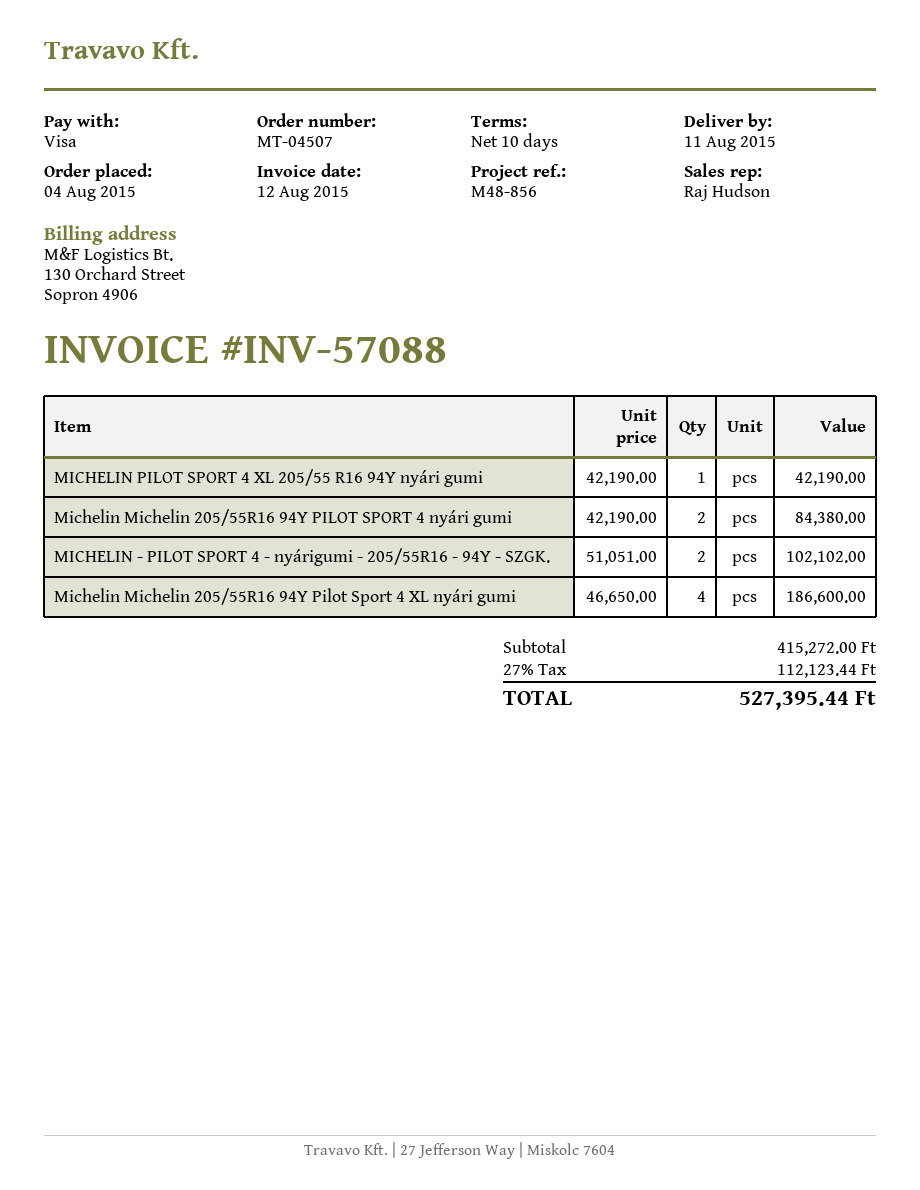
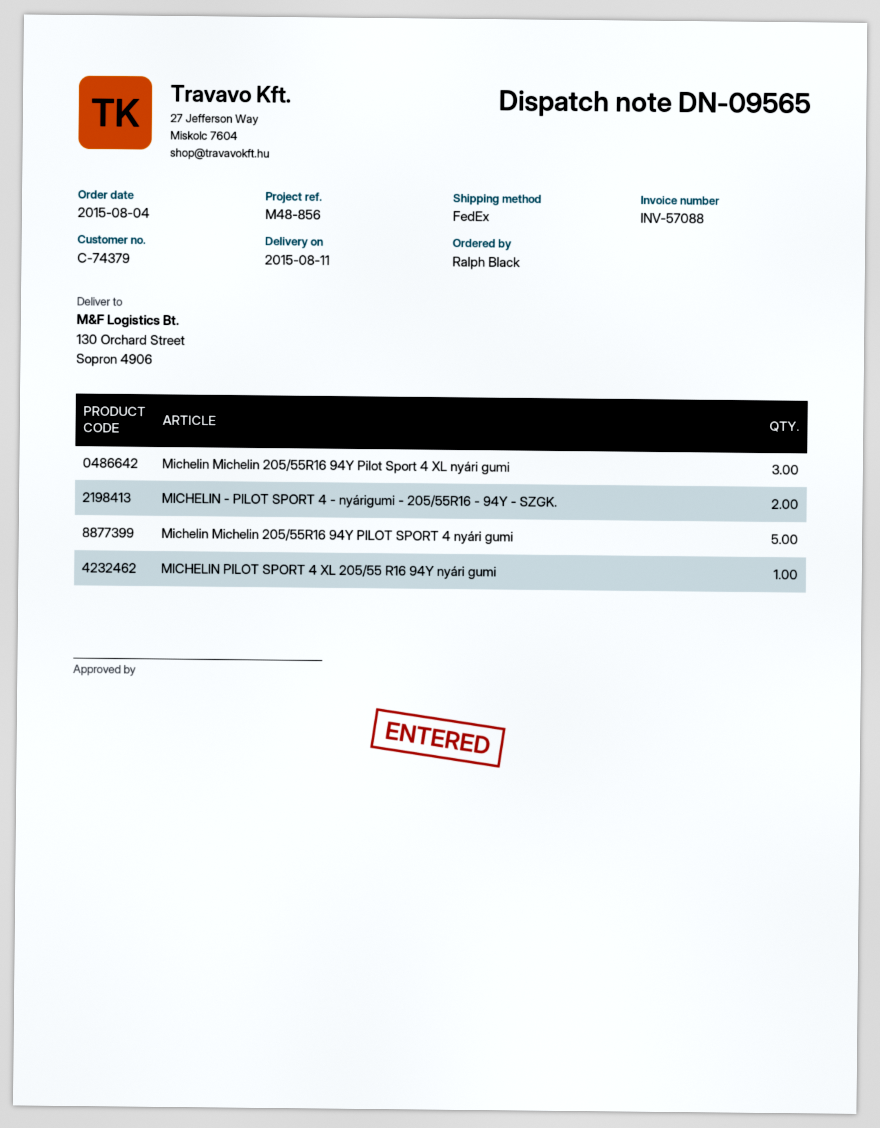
Michelin Michelin 205/55R16 94Y PILOT SPORT 4 nyári gumi: 2 -> 5
Michelin Michelin 205/55R16 94Y Pilot Sport 4 XL nyári gumi: 4 -> 3

